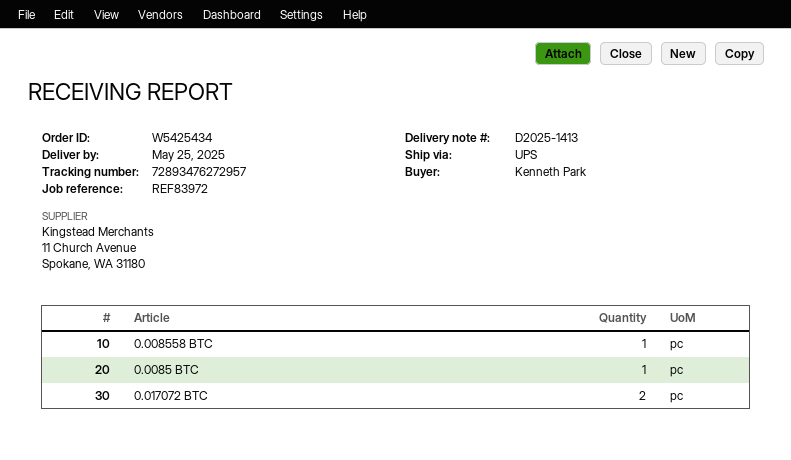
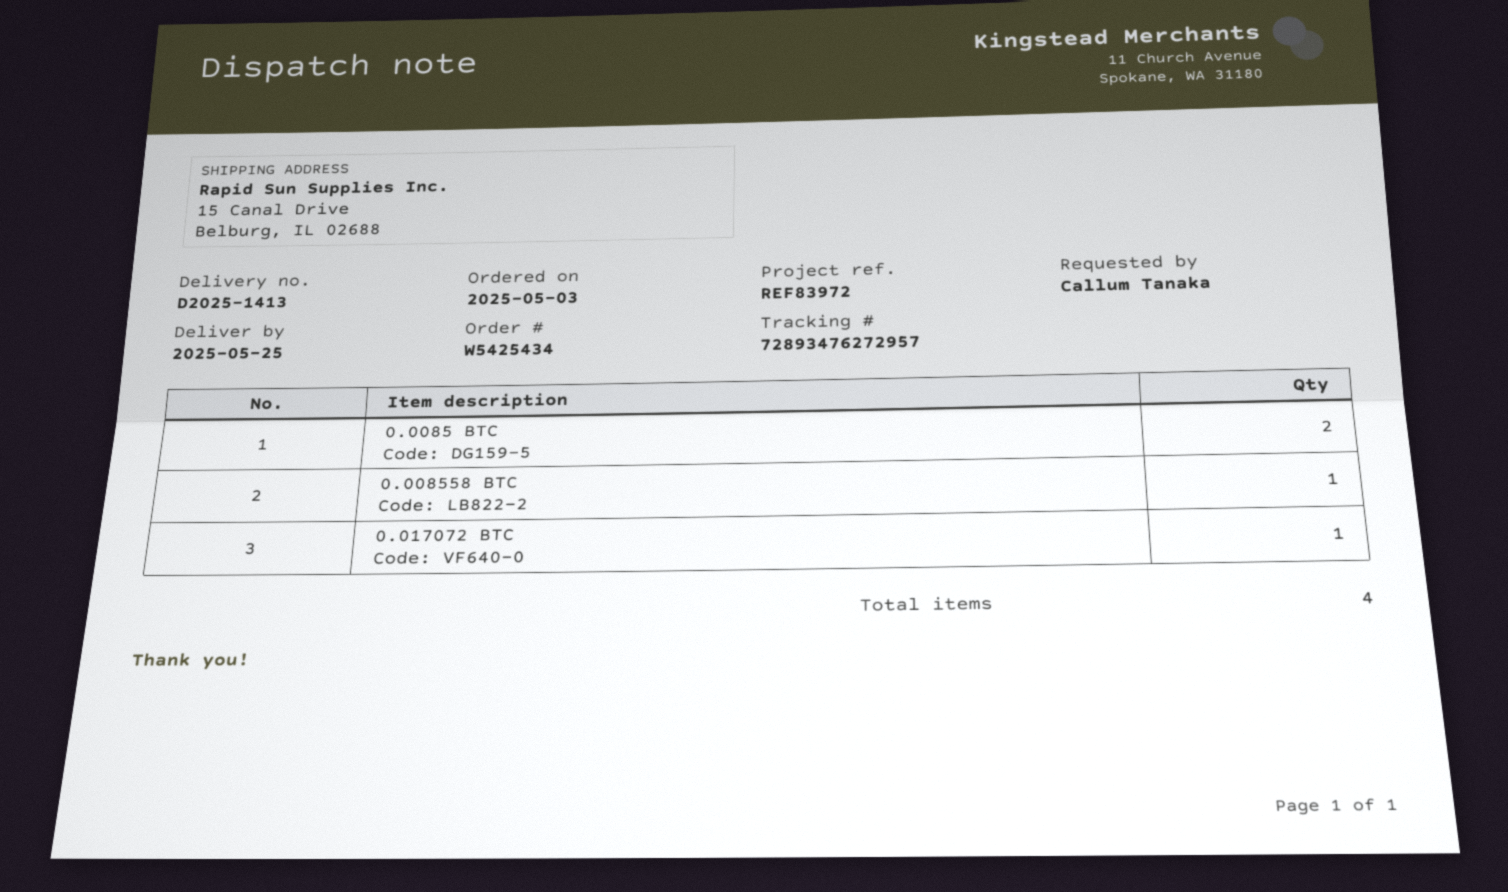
ordered by: Kenneth Park -> Callum Tanaka
0.0085 BTC: 1 -> 2
0.017072 BTC: 2 -> 1

